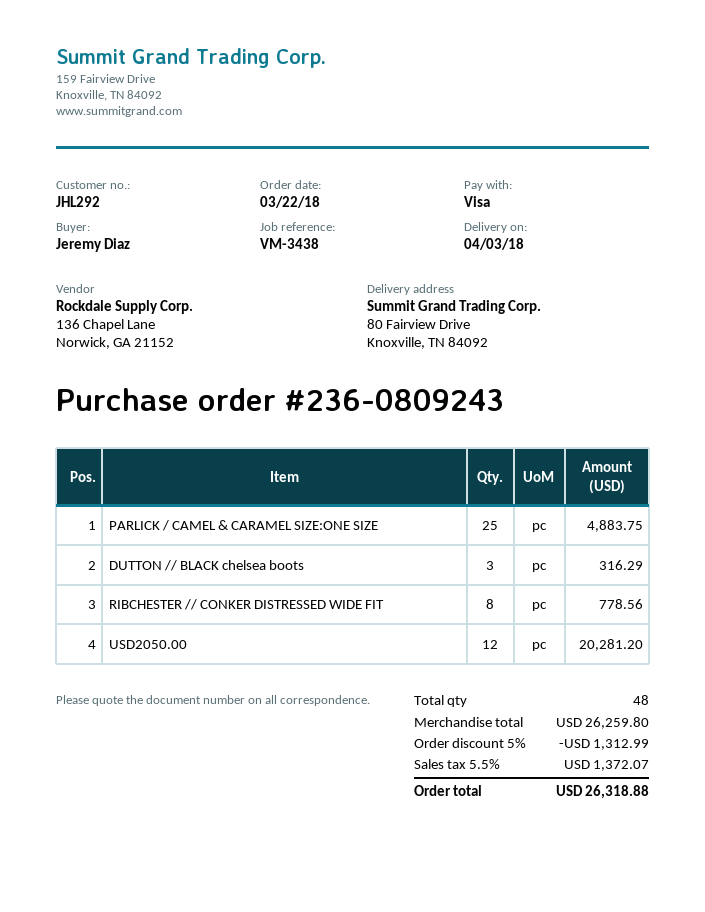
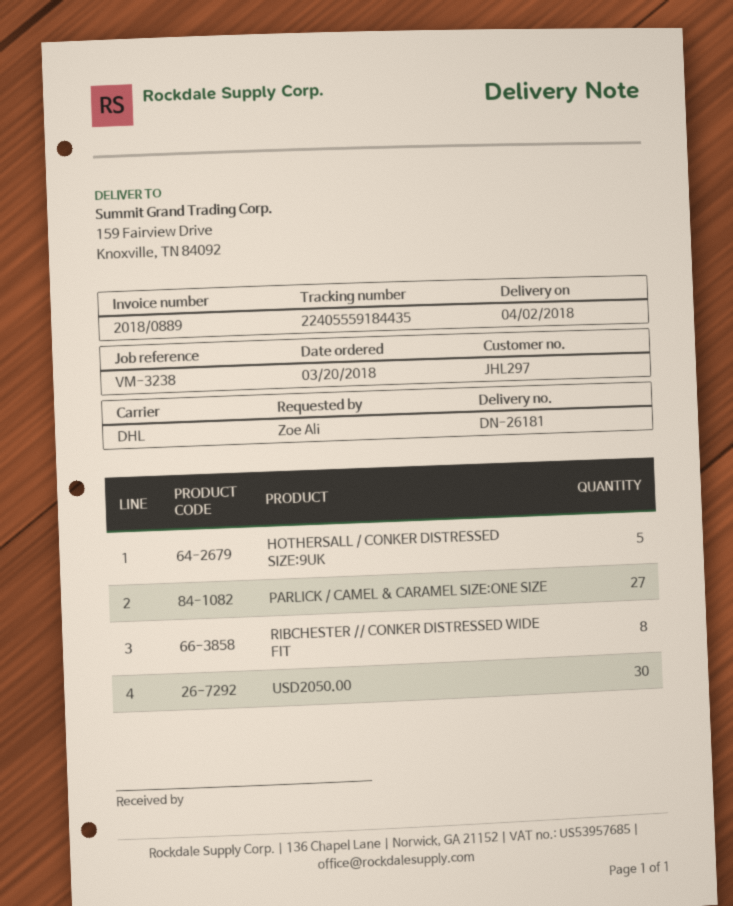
order date: 2018-03-22 -> 2018-03-20
delivery date: 2018-04-03 -> 2018-04-02
customer number: JHL292 -> JHL297
reference: VM-3438 -> VM-3238
ordered by: Jeremy Diaz -> Zoe Ali
ship to: 80 Fairview Drive, Knoxville, TN 84092 -> 159 Fairview Drive, Knoxville, TN 84092
PARLICK / CAMEL & CARAMEL SIZE:ONE SIZE: 25 -> 27
DUTTON // BLACK chelsea boots: 3 -> none
USD2050.00: 12 -> 30
HOTHERSALL / CONKER DISTRESSED SIZE:9UK: none -> 5

